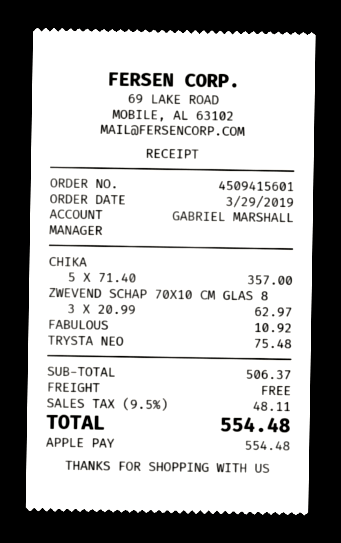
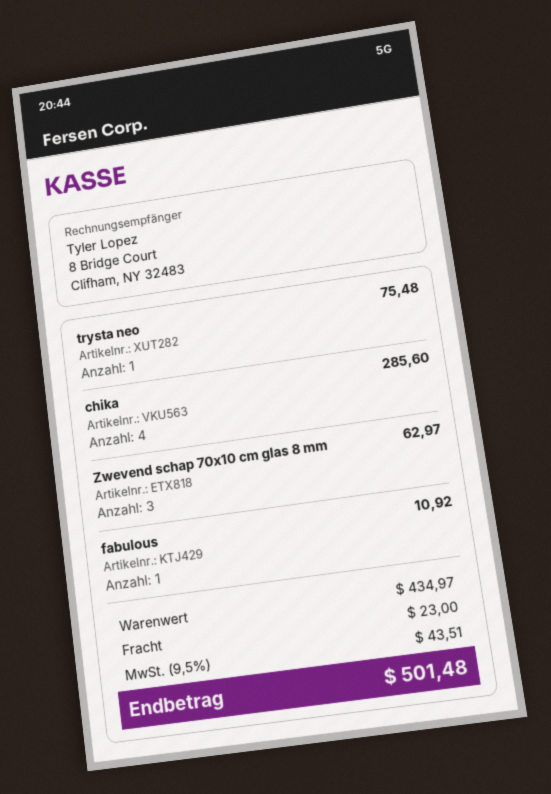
CHIKA: 5 for 357.00 -> 4 for 285.60
subtotal: 506.37 -> 434.97
shipping: 0.00 -> 23.00
tax: 9.5% = 48.11 -> 9.5% = 43.51
total: 554.48 -> 501.48

